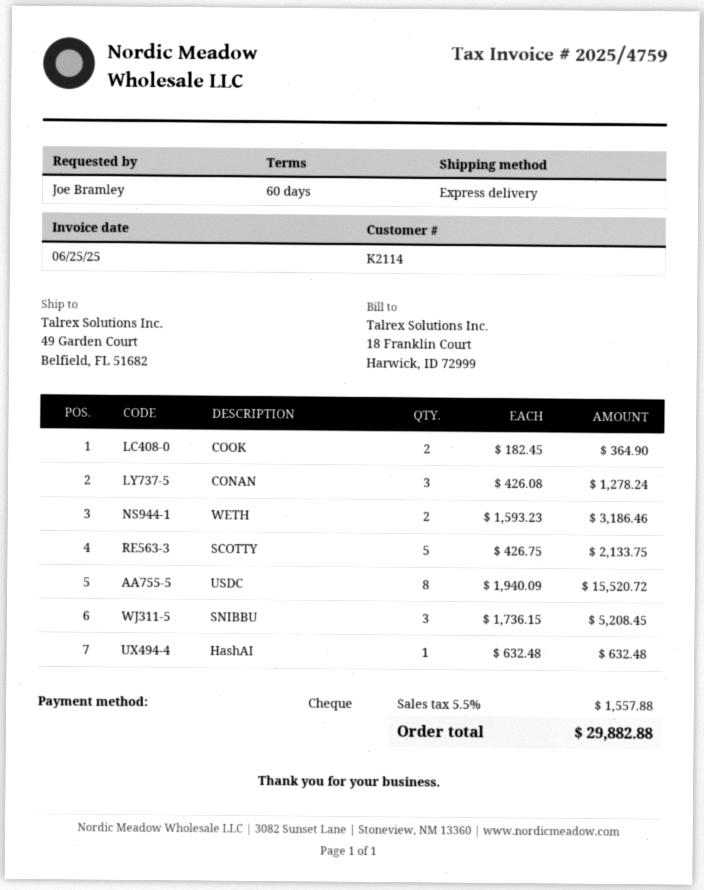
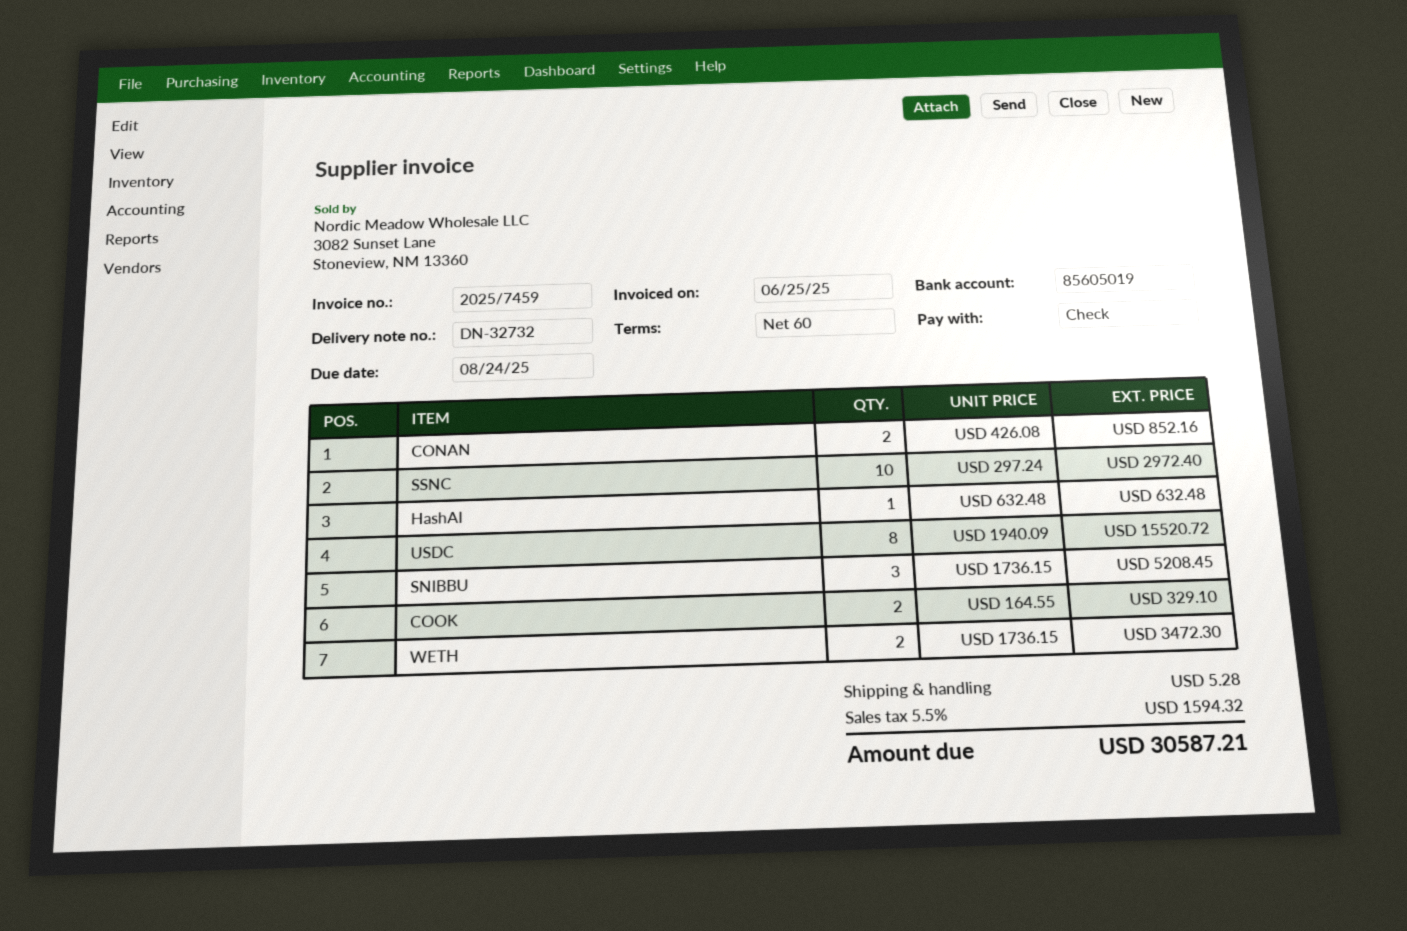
invoice number: 2025/4759 -> 2025/7459
COOK: 2 x 182.45 = 364.90 -> 2 x 164.55 = 329.10
CONAN: 3 x 426.08 = 1278.24 -> 2 x 426.08 = 852.16
WETH: 2 x 1593.23 = 3186.46 -> 2 x 1736.15 = 3472.30
SCOTTY: 5 x 426.75 = 2133.75 -> none
SSNC: none -> 10 x 297.24 = 2972.40
shipping: none -> 5.28
tax: 5.5% = 1557.88 -> 5.5% = 1594.32
total: 29882.88 -> 30587.21

